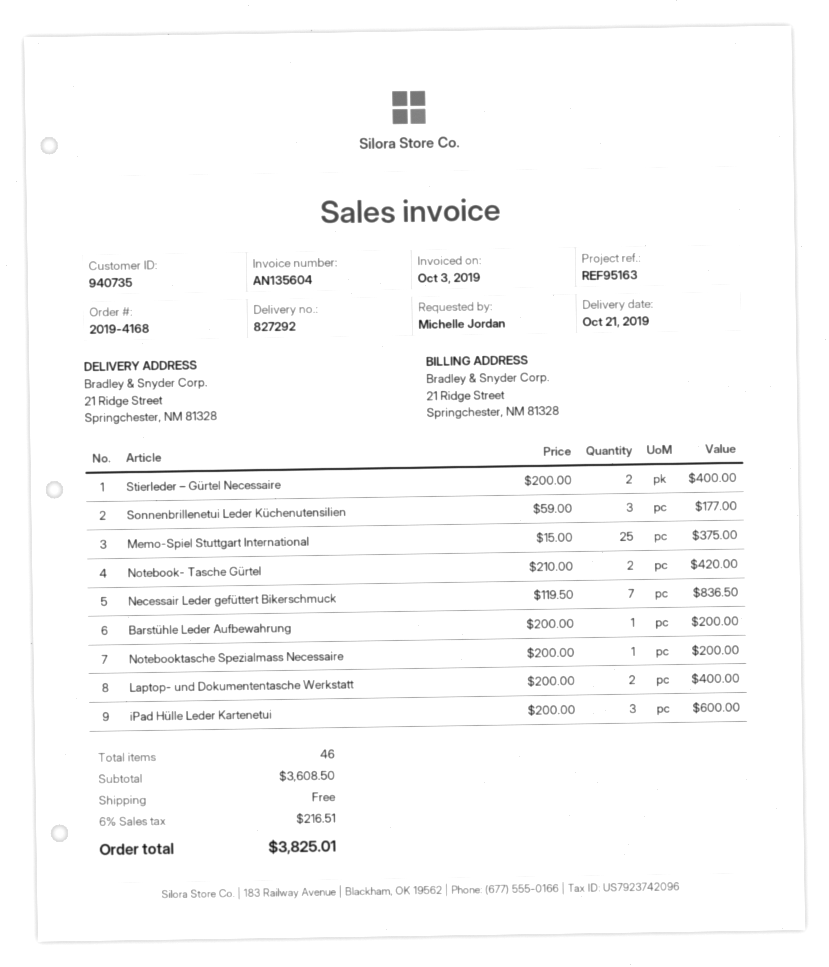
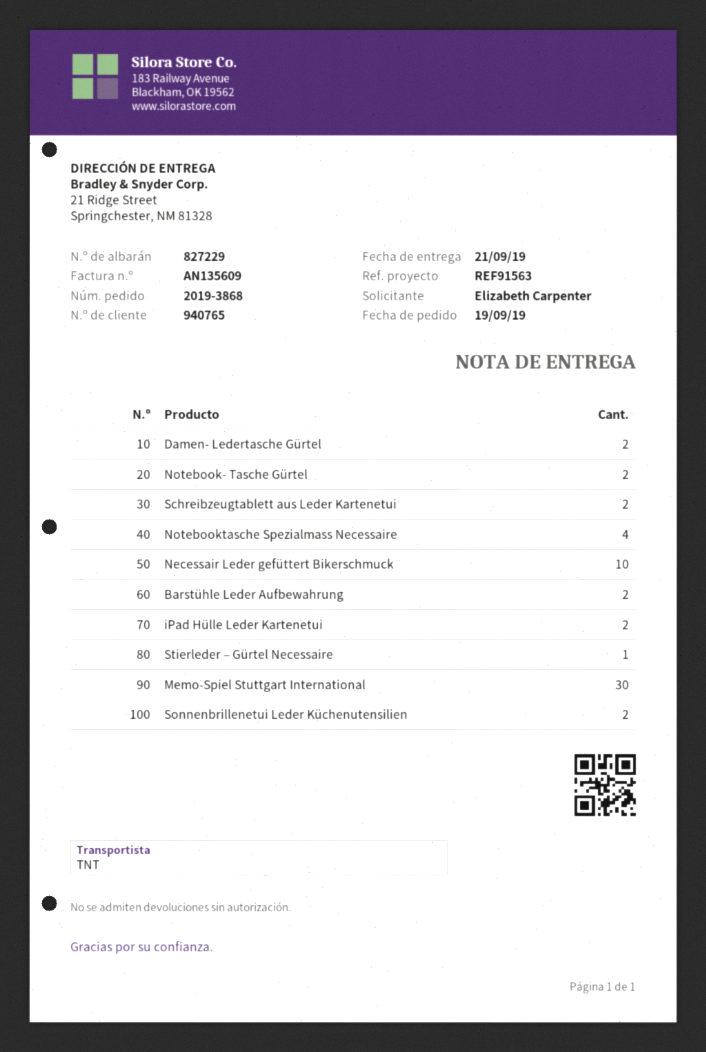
order number: 2019-4168 -> 2019-3868
delivery note number: 827292 -> 827229
delivery date: 2019-10-21 -> 2019-09-21
invoice number: AN135604 -> AN135609
customer number: 940735 -> 940765
reference: REF95163 -> REF91563
ordered by: Michelle Jordan -> Elizabeth Carpenter
Stierleder – Gürtel Necessaire: 2 -> 1
Sonnenbrillenetui Leder Küchenutensilien: 3 -> 2
Memo-Spiel Stuttgart International: 25 -> 30
Necessair Leder gefüttert Bikerschmuck: 7 -> 10
Barstühle Leder Aufbewahrung: 1 -> 2
Notebooktasche Spezialmass Necessaire: 1 -> 4
Laptop- und Dokumententasche Werkstatt: 2 -> none
iPad Hülle Leder Kartenetui: 3 -> 2
Damen- Ledertasche Gürtel: none -> 2
Schreibzeugtablett aus Leder Kartenetui: none -> 2

